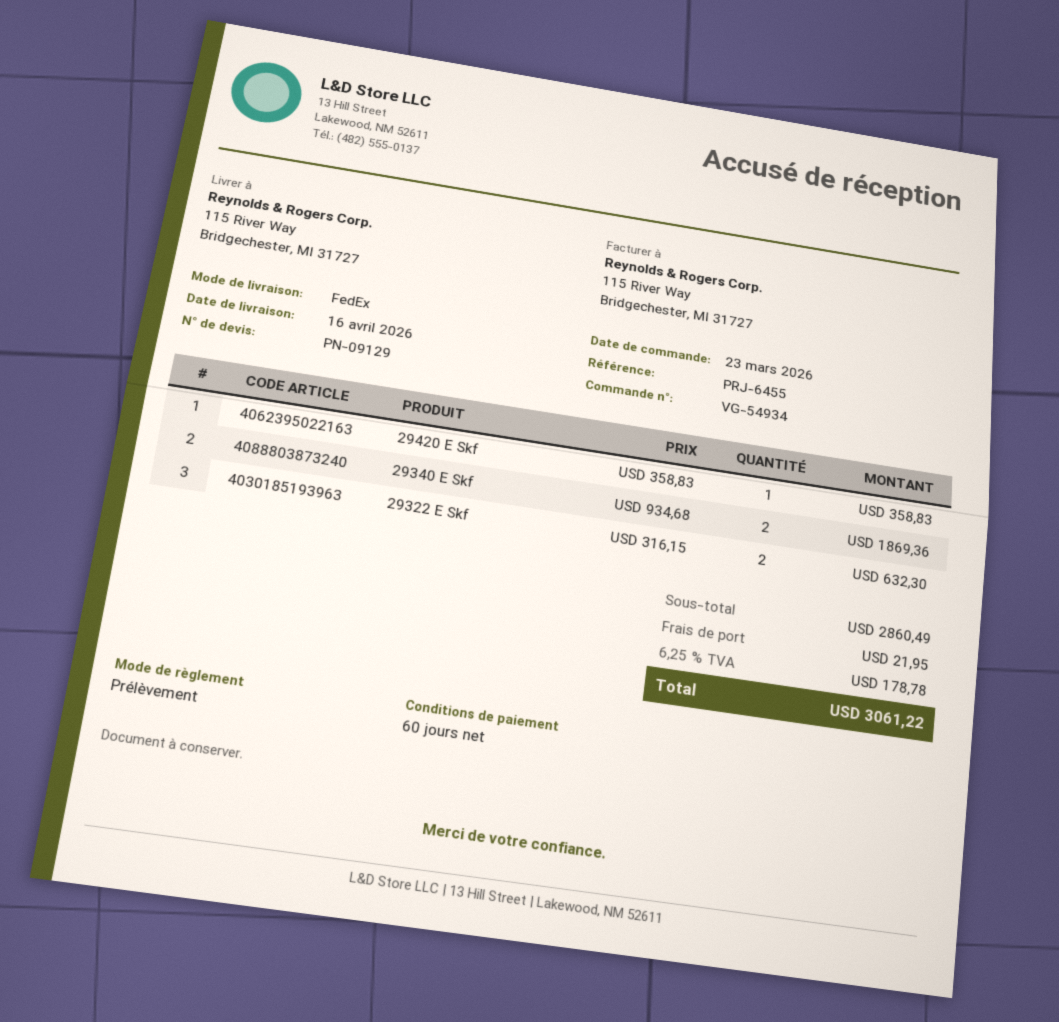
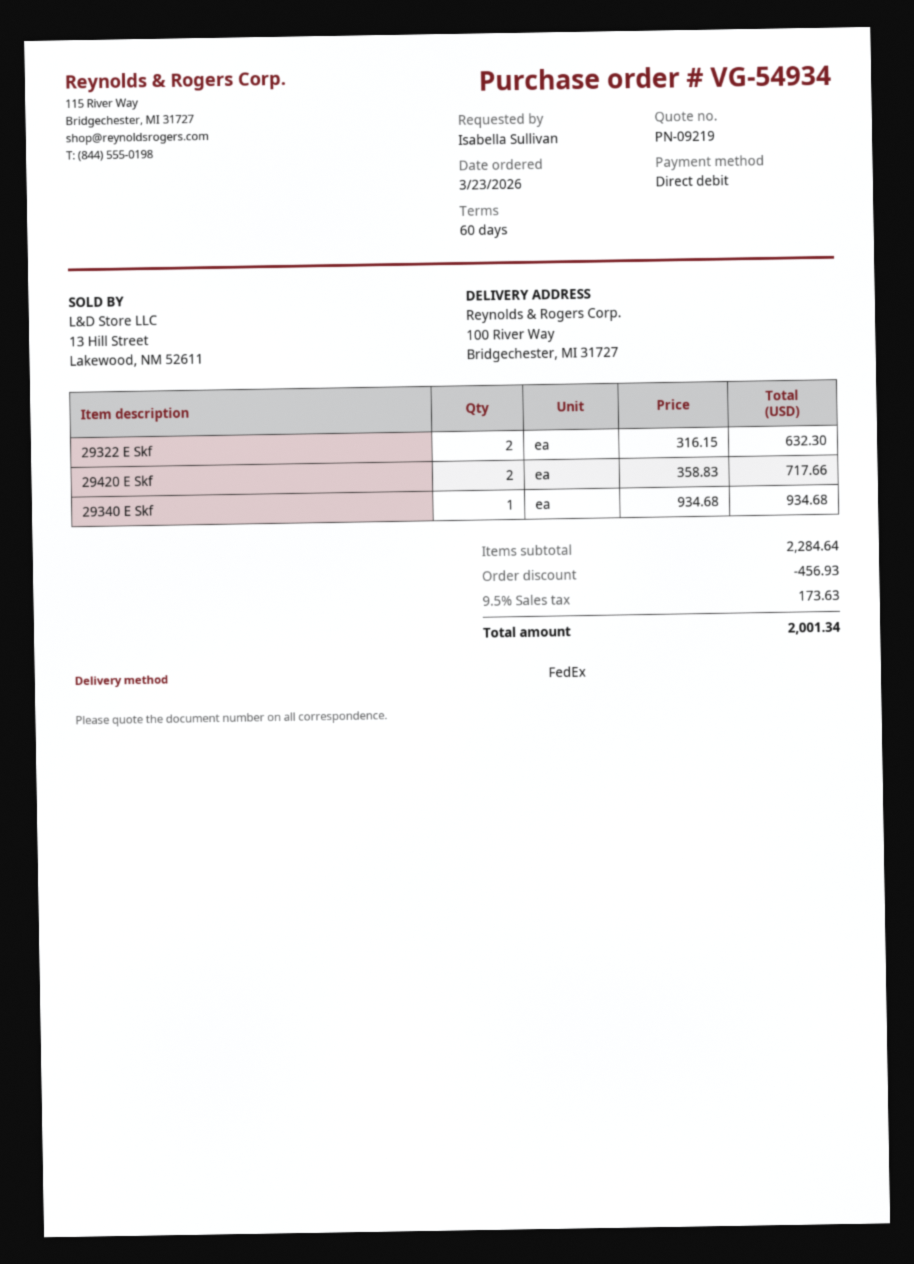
quote number: PN-09129 -> PN-09219
ship to: 115 River Way, Bridgechester, MI 31727 -> 100 River Way, Bridgechester, MI 31727
29420 E Skf: 1 x 358.83 = 358.83 -> 2 x 358.83 = 717.66
29340 E Skf: 2 x 934.68 = 1869.36 -> 1 x 934.68 = 934.68
subtotal: 2860.49 -> 2284.64
discount: none -> 456.93
shipping: 21.95 -> none
tax: 6.25% = 178.78 -> 9.5% = 173.63
total: 3061.22 -> 2001.34

